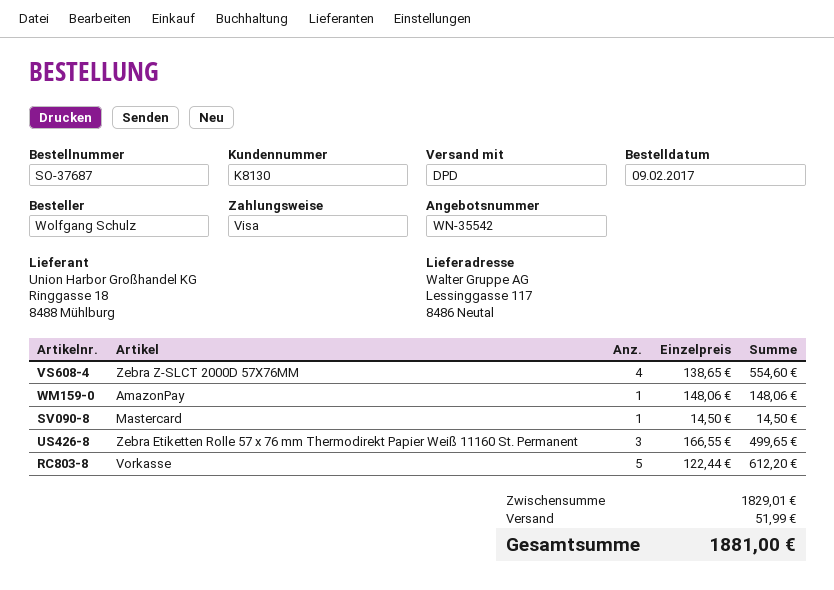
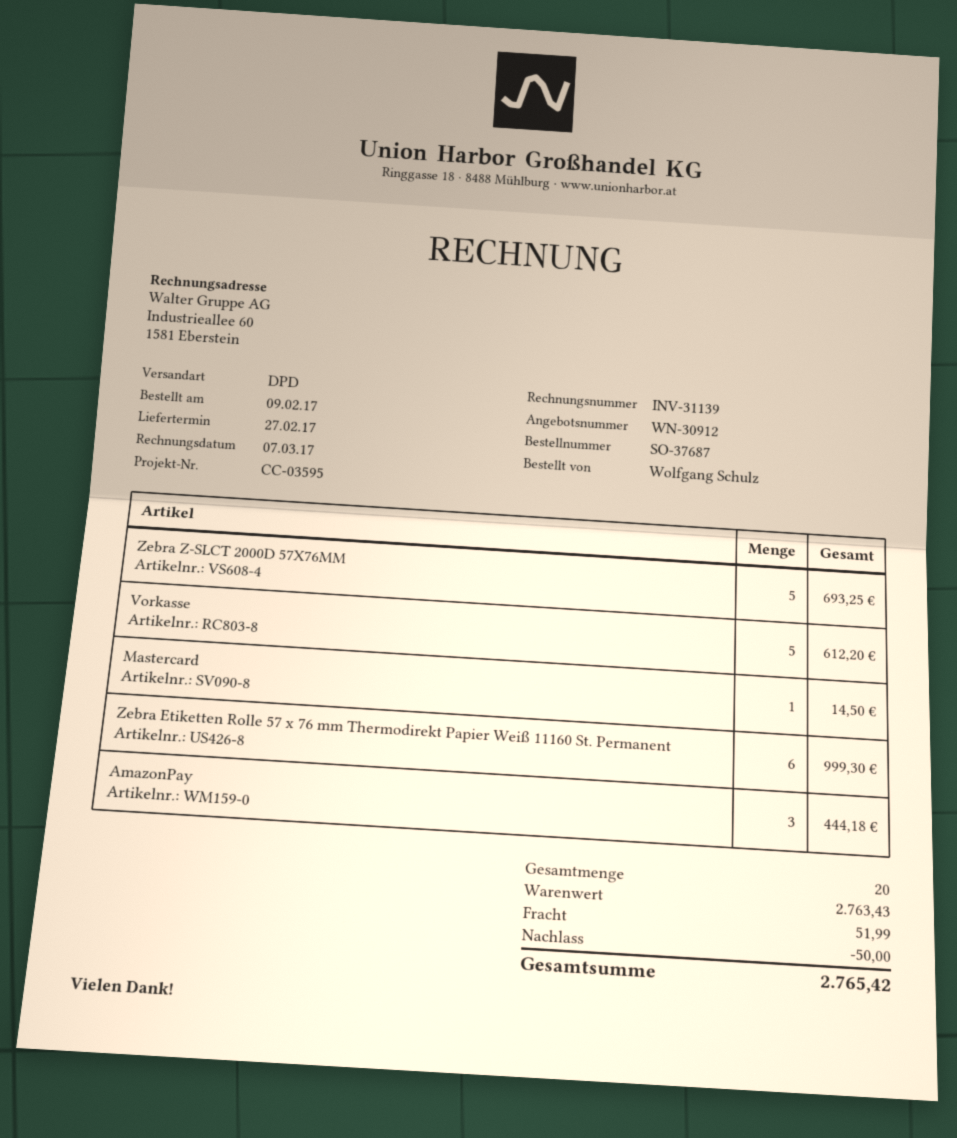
quote number: WN-35542 -> WN-30912
Zebra Z-SLCT 2000D 57X76MM: 4 for 554.60 -> 5 for 693.25
AmazonPay: 1 for 148.06 -> 3 for 444.18
Zebra Etiketten Rolle 57 x 76 mm Thermodirekt Papier Weiß 11160 St. Permanent: 3 for 499.65 -> 6 for 999.30
subtotal: 1829.01 -> 2763.43
discount: none -> 50.00
total: 1881.00 -> 2765.42

